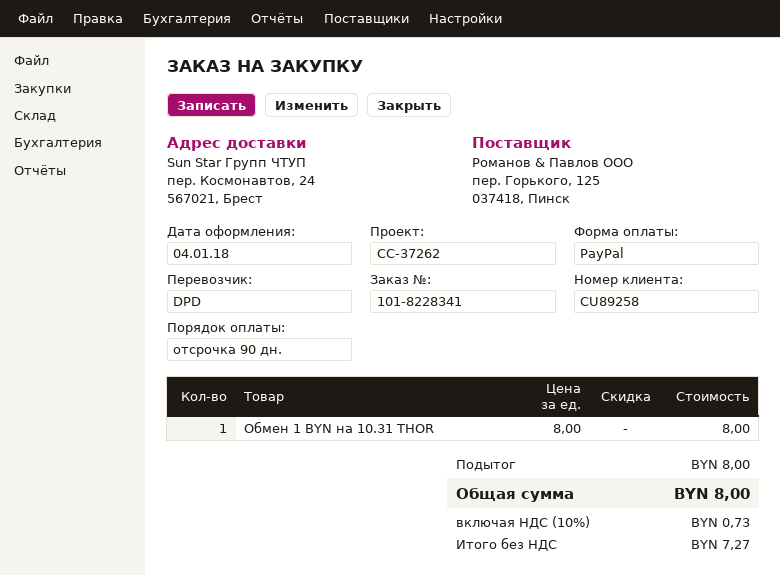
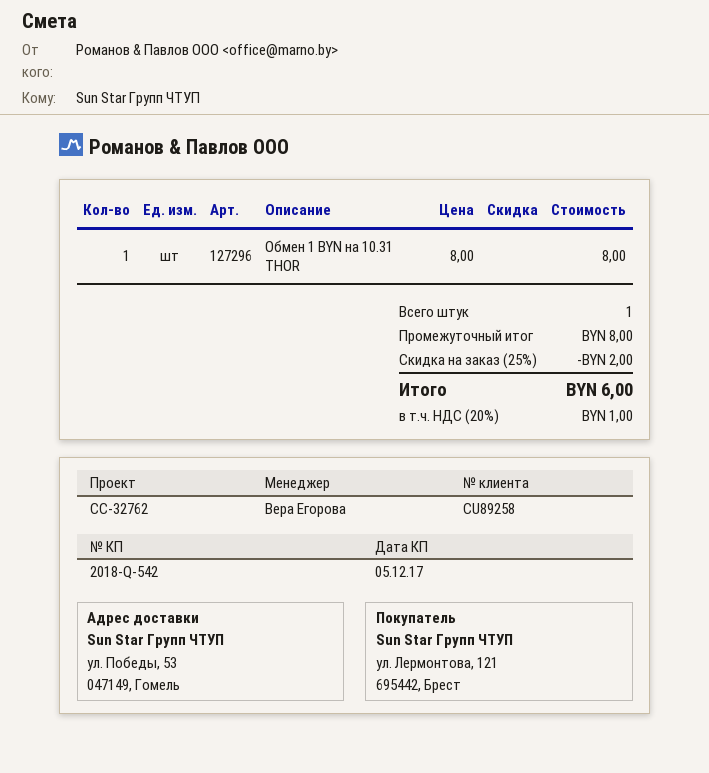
reference: CC-37262 -> CC-32762
ship to: пер. Космонавтов, 24, 567021, Брест -> ул. Победы, 53, 047149, Гомель
discount: none -> 25% = 2.00
tax: 10% = 0.73 -> 20% = 1.00
total: 8.00 -> 6.00

